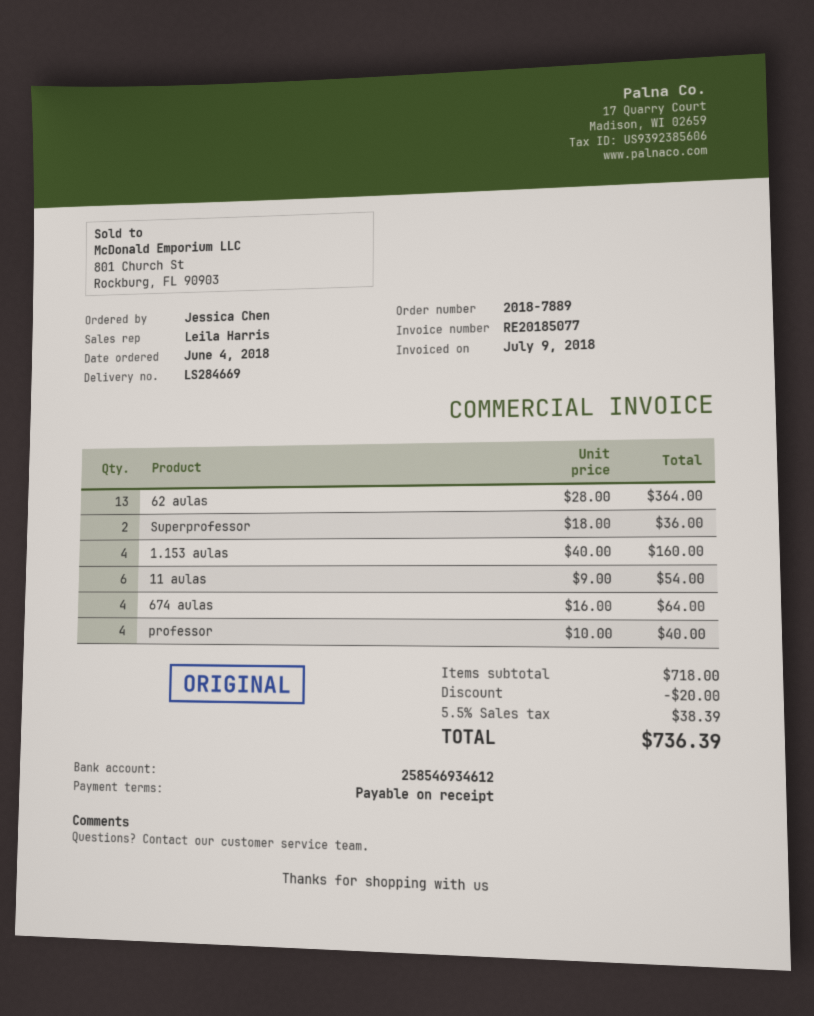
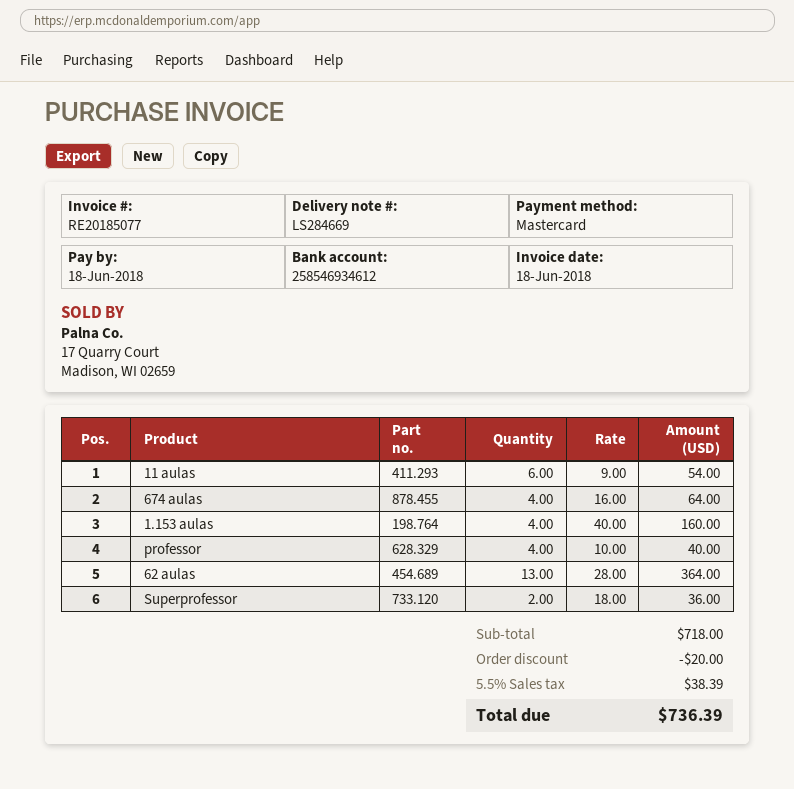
invoice date: 2018-07-09 -> 2018-06-18

